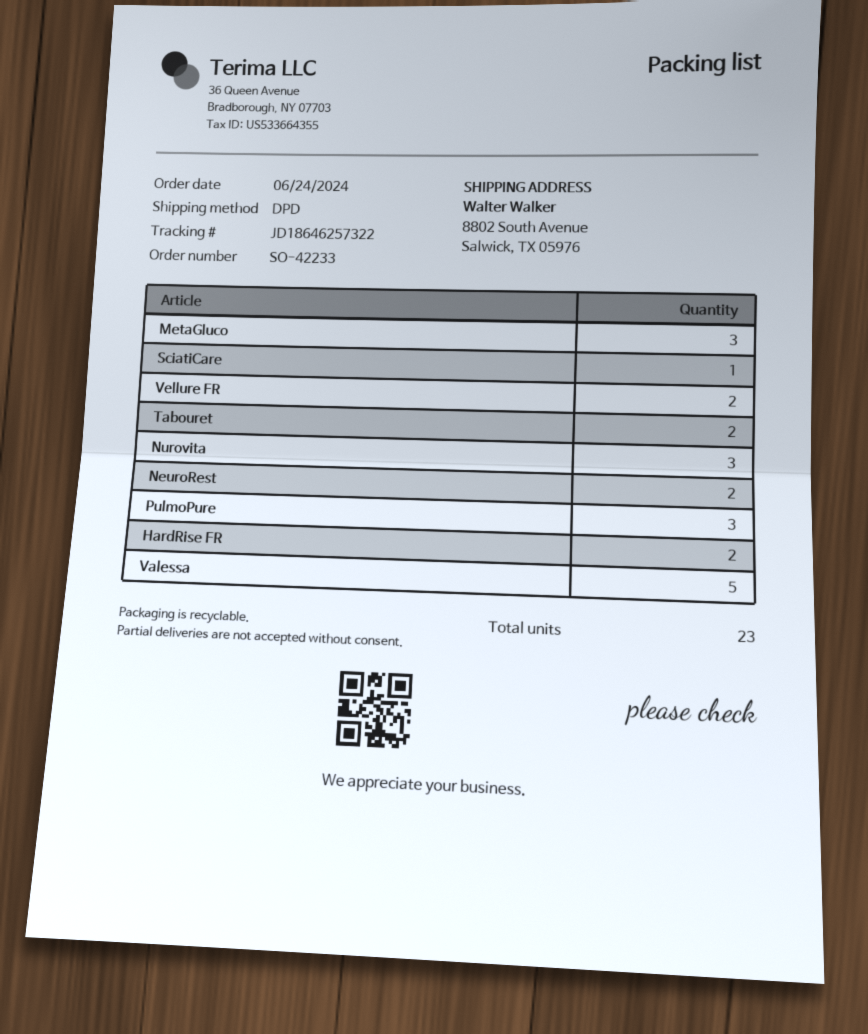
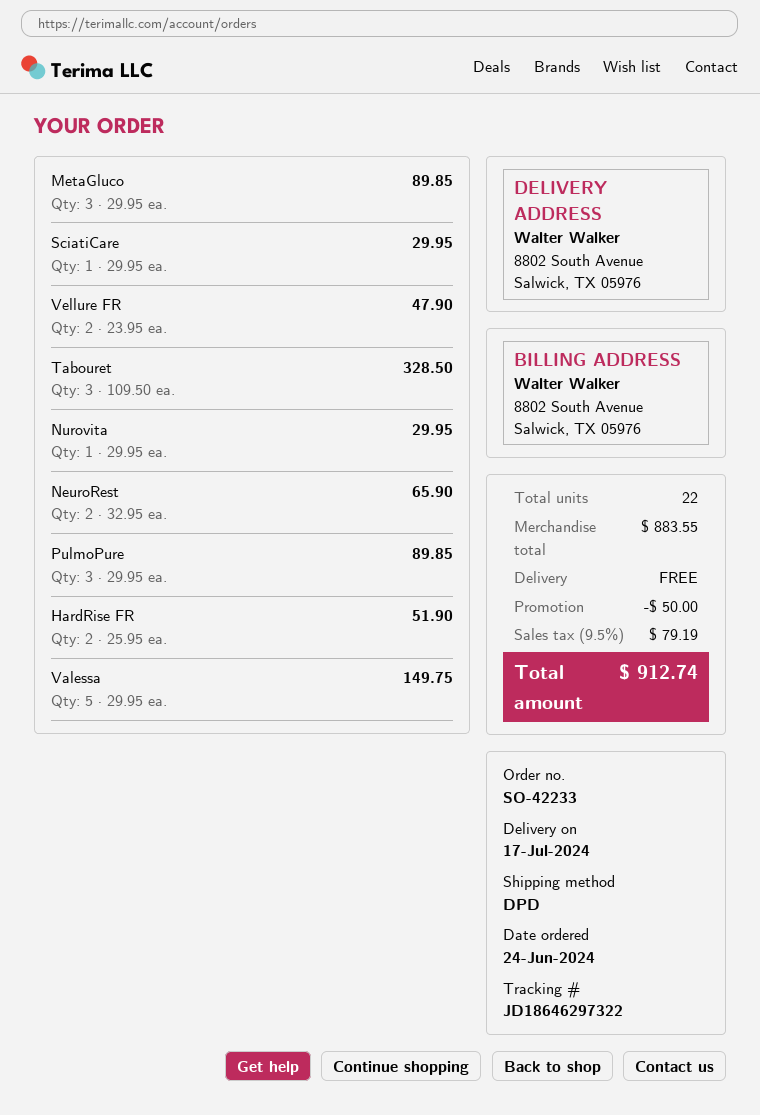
tracking number: JD18646257322 -> JD18646297322
Tabouret: 2 -> 3
Nurovita: 3 -> 1
total quantity: 23 -> 22

